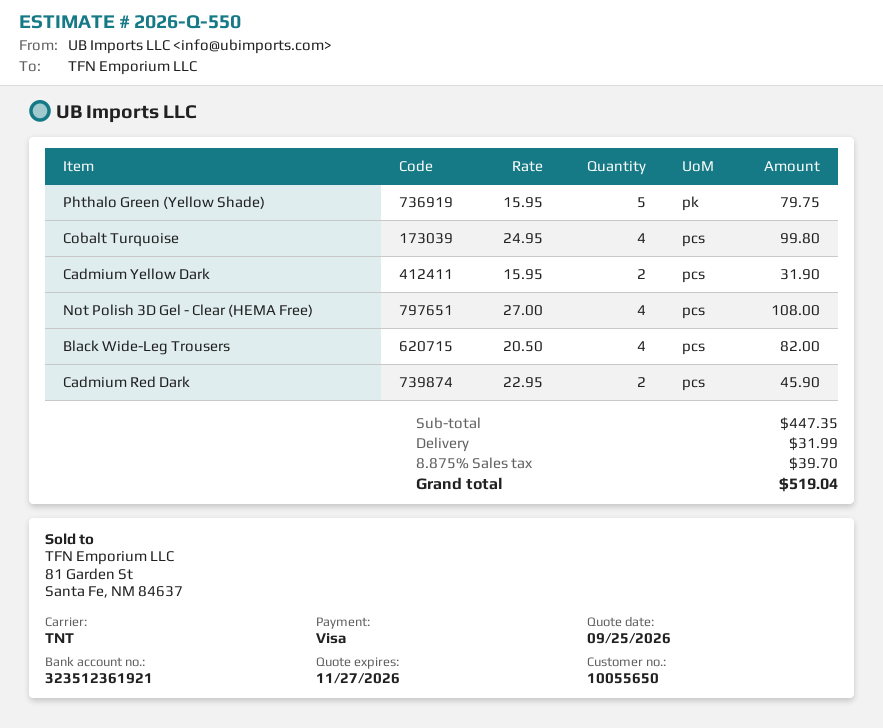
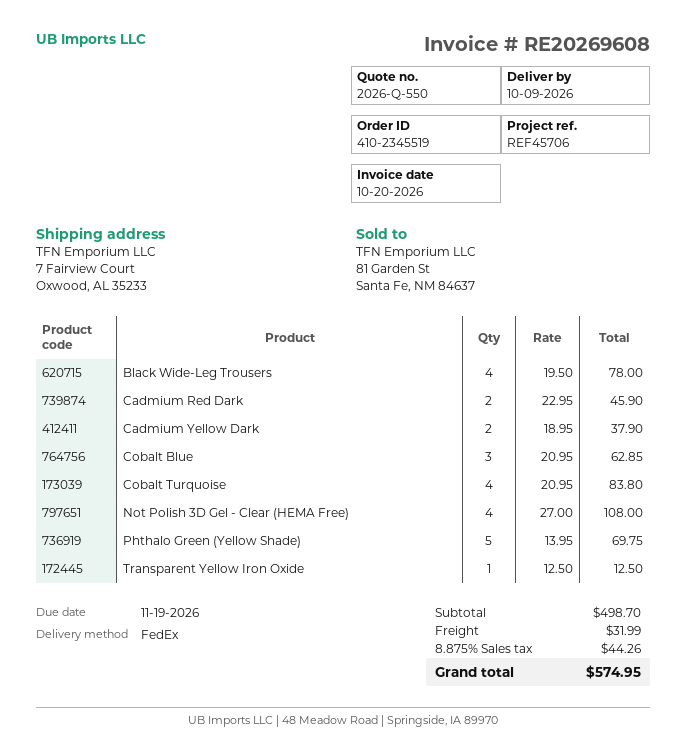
shipping method: TNT -> FedEx
Phthalo Green (Yellow Shade): 5 x 15.95 = 79.75 -> 5 x 13.95 = 69.75
Cobalt Turquoise: 4 x 24.95 = 99.80 -> 4 x 20.95 = 83.80
Cadmium Yellow Dark: 2 x 15.95 = 31.90 -> 2 x 18.95 = 37.90
Black Wide-Leg Trousers: 4 x 20.50 = 82.00 -> 4 x 19.50 = 78.00
Cobalt Blue: none -> 3 x 20.95 = 62.85
Transparent Yellow Iron Oxide: none -> 1 x 12.50 = 12.50
subtotal: 447.35 -> 498.70
tax: 8.875% = 39.70 -> 8.875% = 44.26
total: 519.04 -> 574.95

